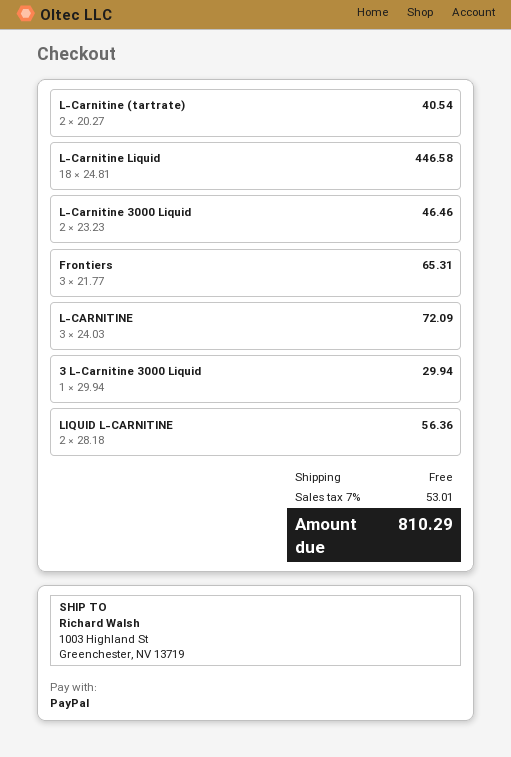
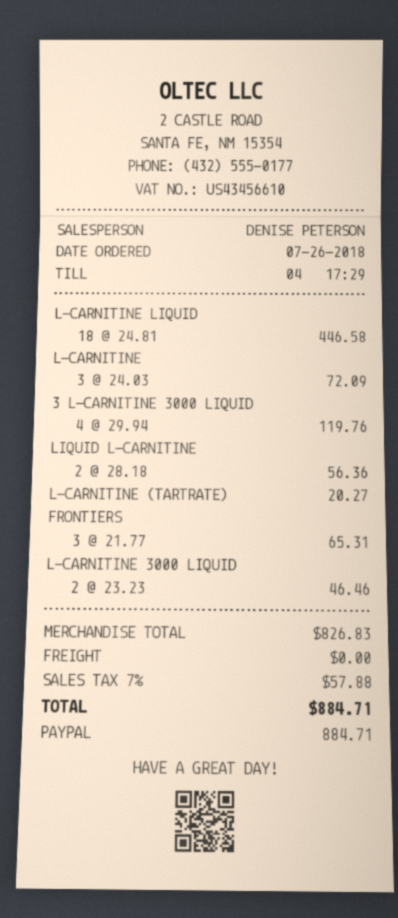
L-Carnitine (tartrate): 2 x 20.27 = 40.54 -> 1 x 20.27 = 20.27
3 L-Carnitine 3000 Liquid: 1 x 29.94 = 29.94 -> 4 x 29.94 = 119.76
tax: 7% = 53.01 -> 7% = 57.88
total: 810.29 -> 884.71

